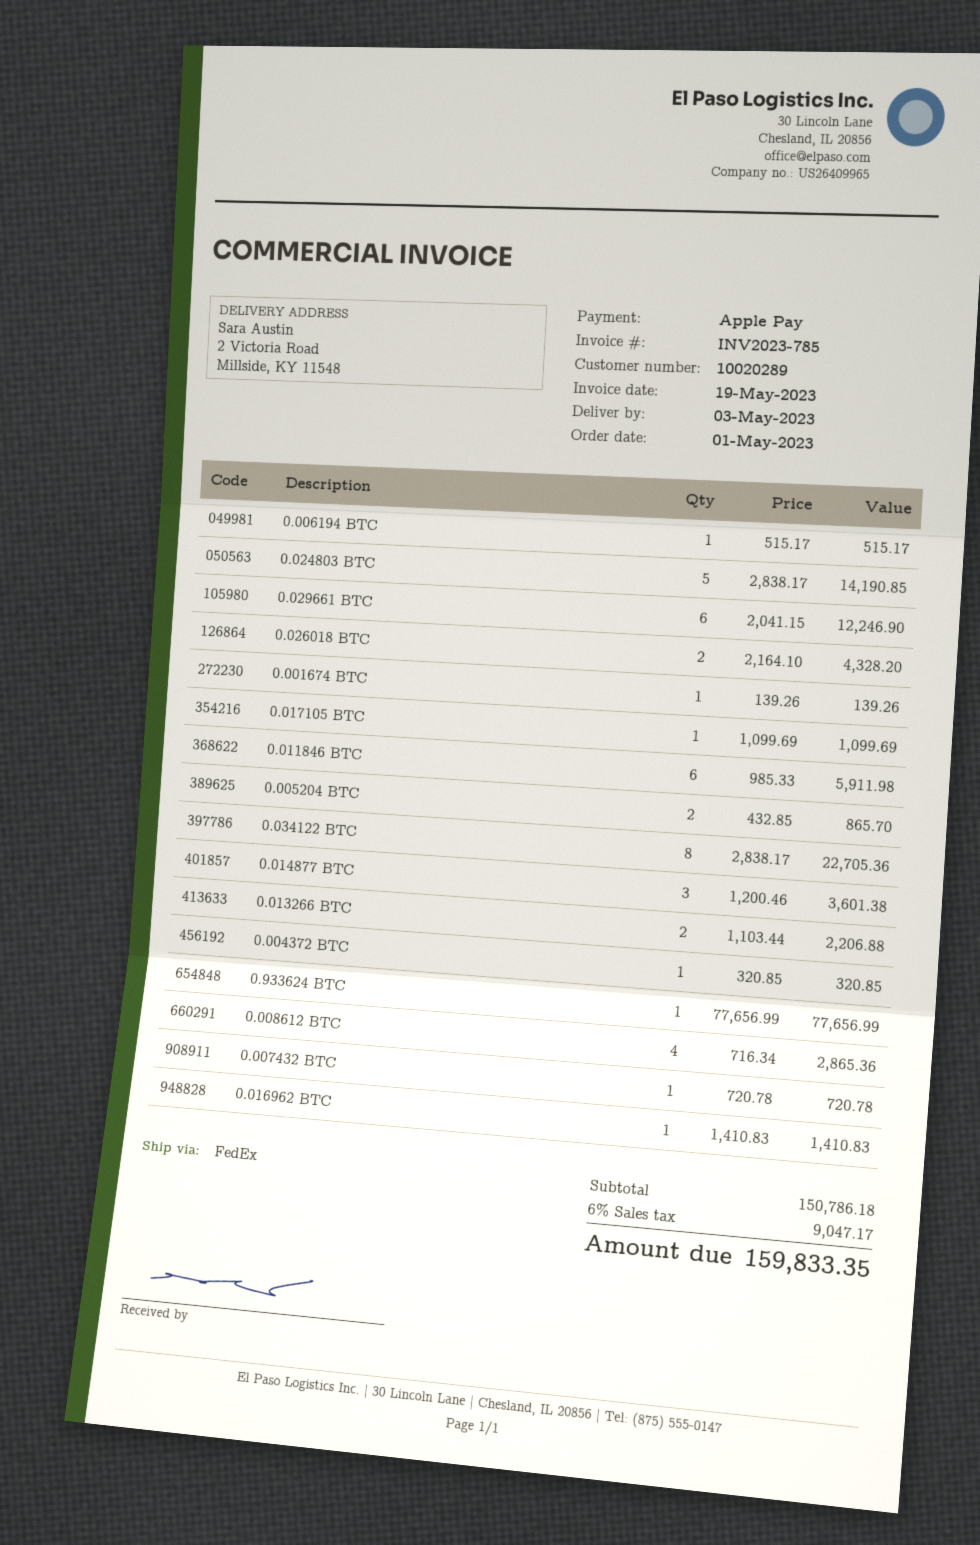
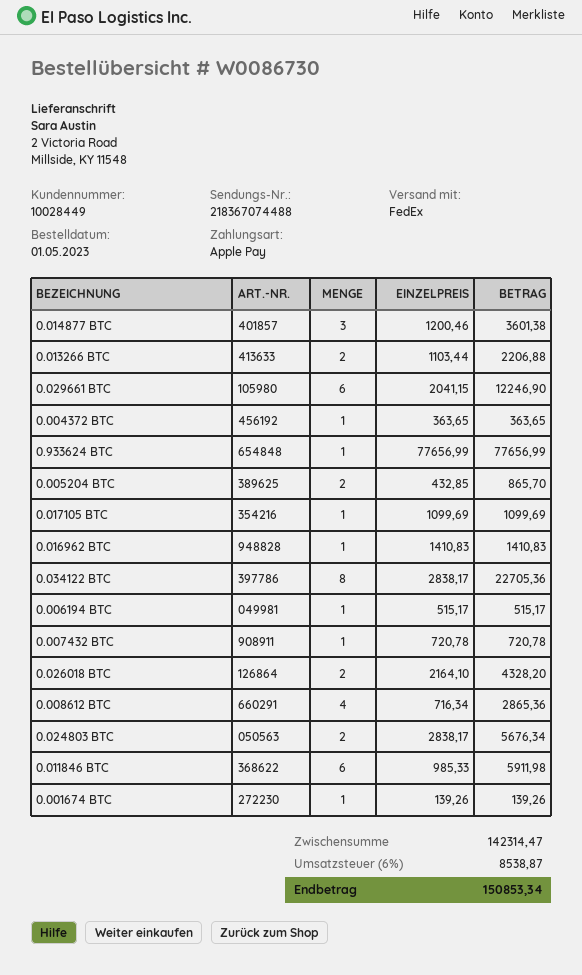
customer number: 10020289 -> 10028449
0.024803 BTC: 5 x 2838.17 = 14190.85 -> 2 x 2838.17 = 5676.34
0.004372 BTC: 1 x 320.85 = 320.85 -> 1 x 363.65 = 363.65
subtotal: 150786.18 -> 142314.47
tax: 6% = 9047.17 -> 6% = 8538.87
total: 159833.35 -> 150853.34

